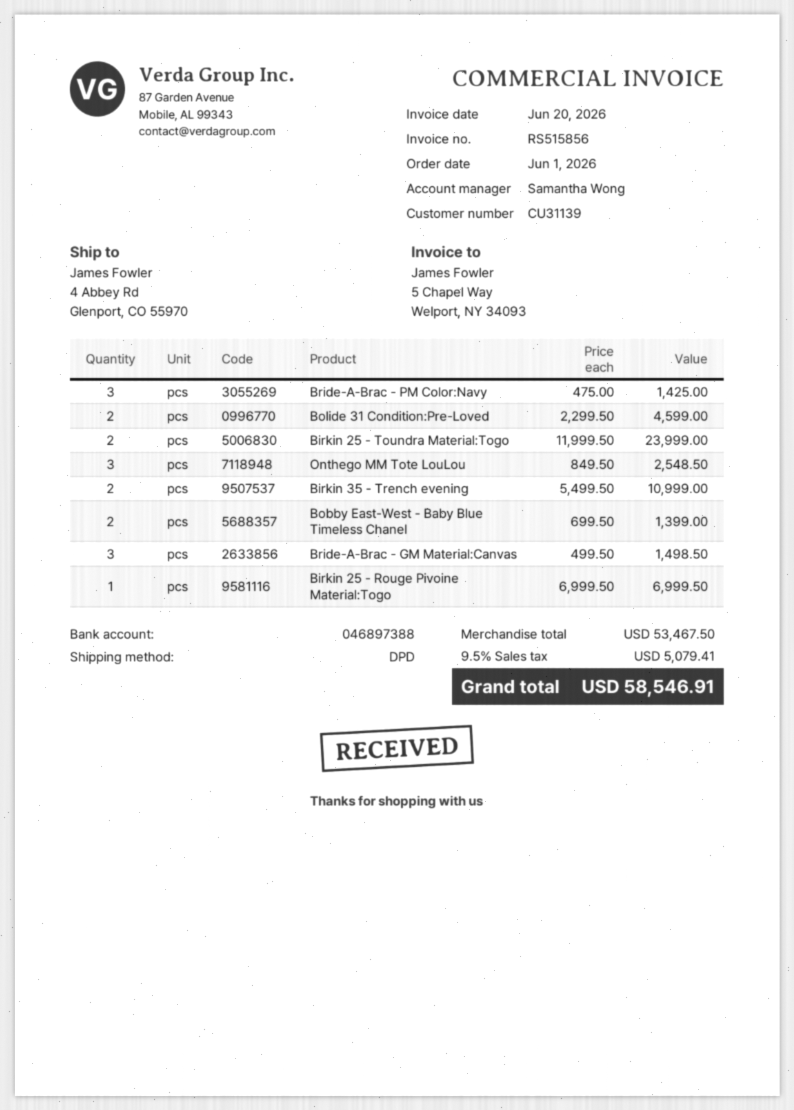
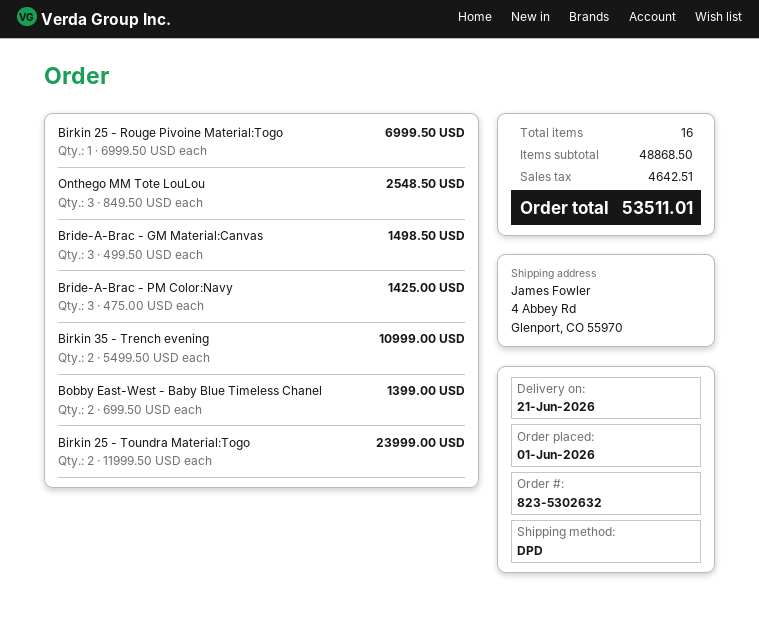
Bolide 31 Condition:Pre-Loved: 2 x 2299.50 = 4599.00 -> none
subtotal: 53467.50 -> 48868.50
tax: 5079.41 -> 4642.51
total: 58546.91 -> 53511.01

